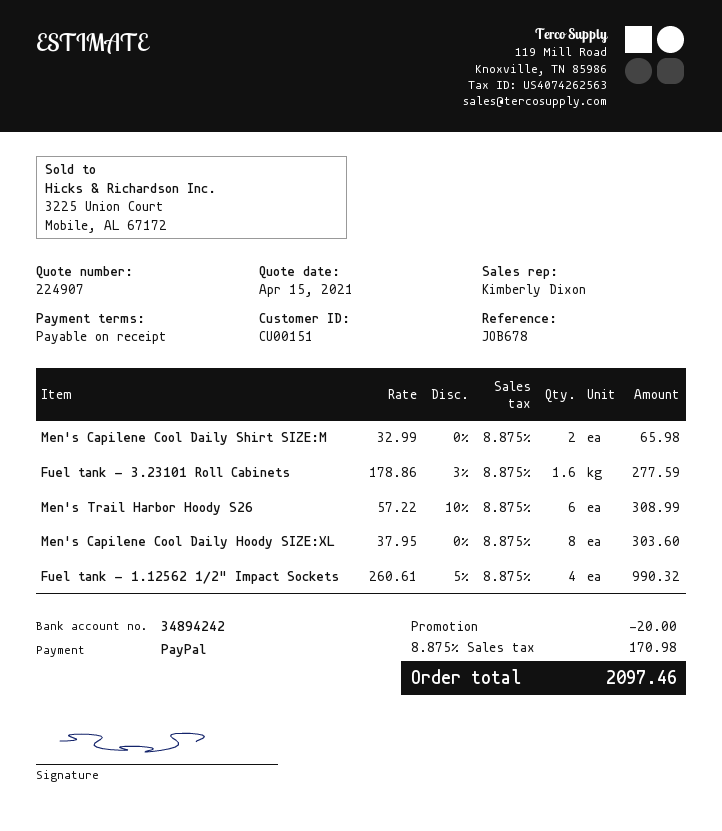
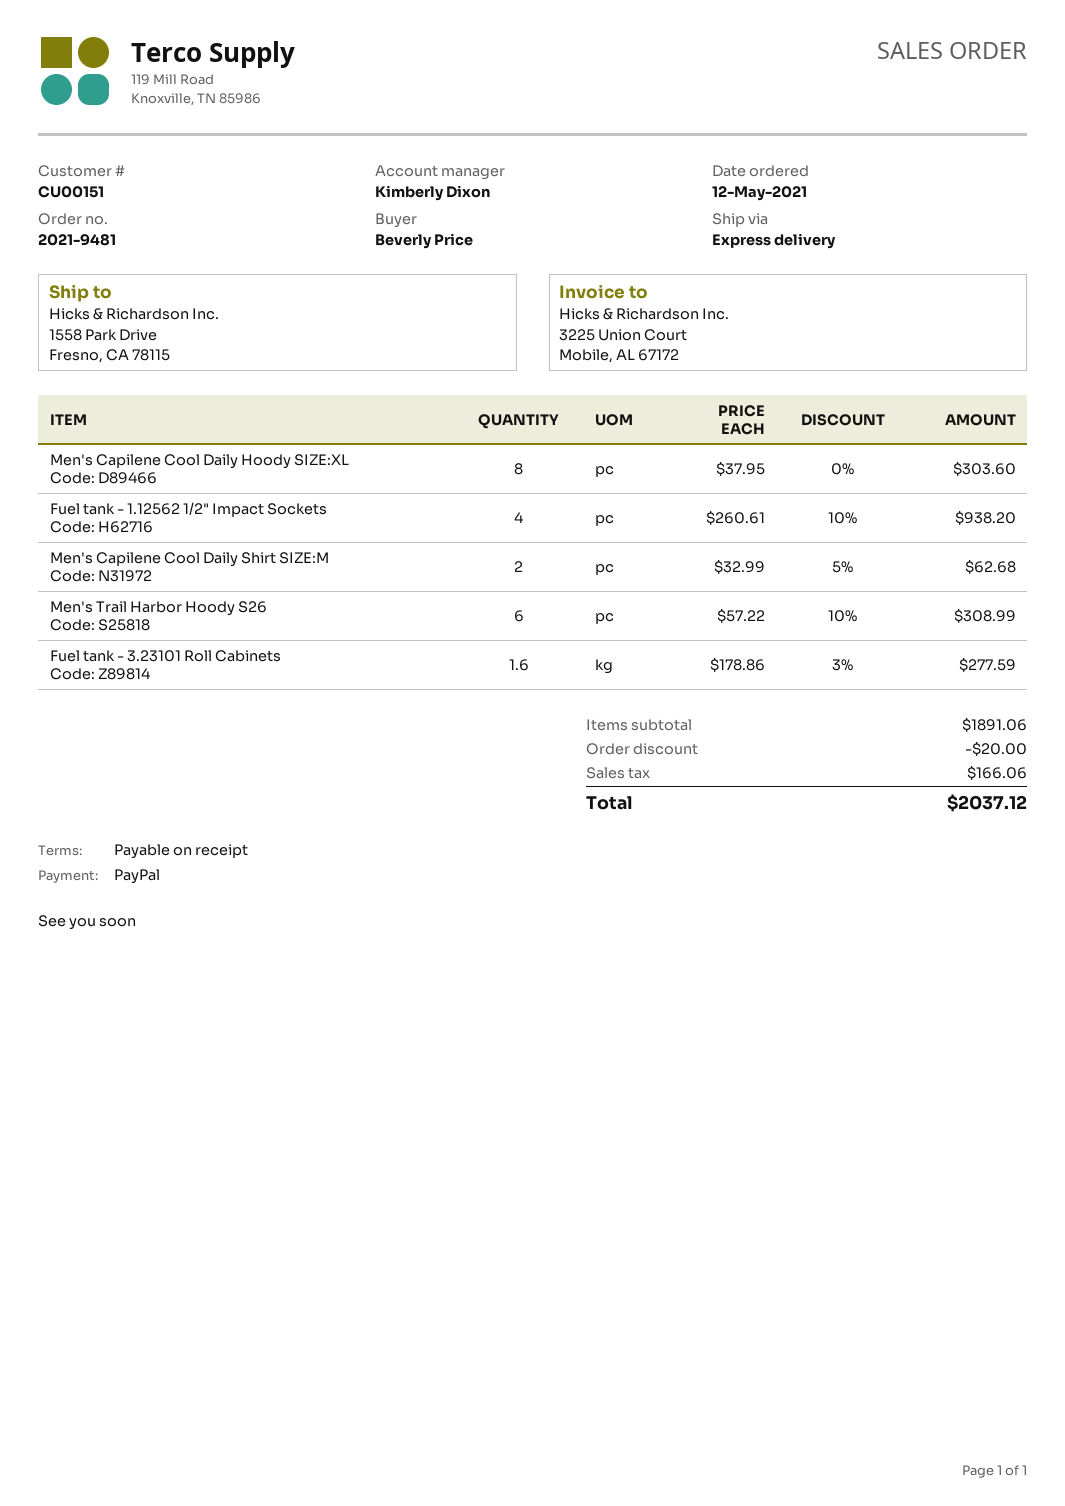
Men's Capilene Cool Daily Shirt SIZE:M: 2 x 32.99 = 65.98 -> 2 x 32.99 - 5% = 62.68
Fuel tank - 1.12562 1/2" Impact Sockets: 4 x 260.61 - 5% = 990.32 -> 4 x 260.61 - 10% = 938.20
tax: 170.98 -> 166.06
total: 2097.46 -> 2037.12

